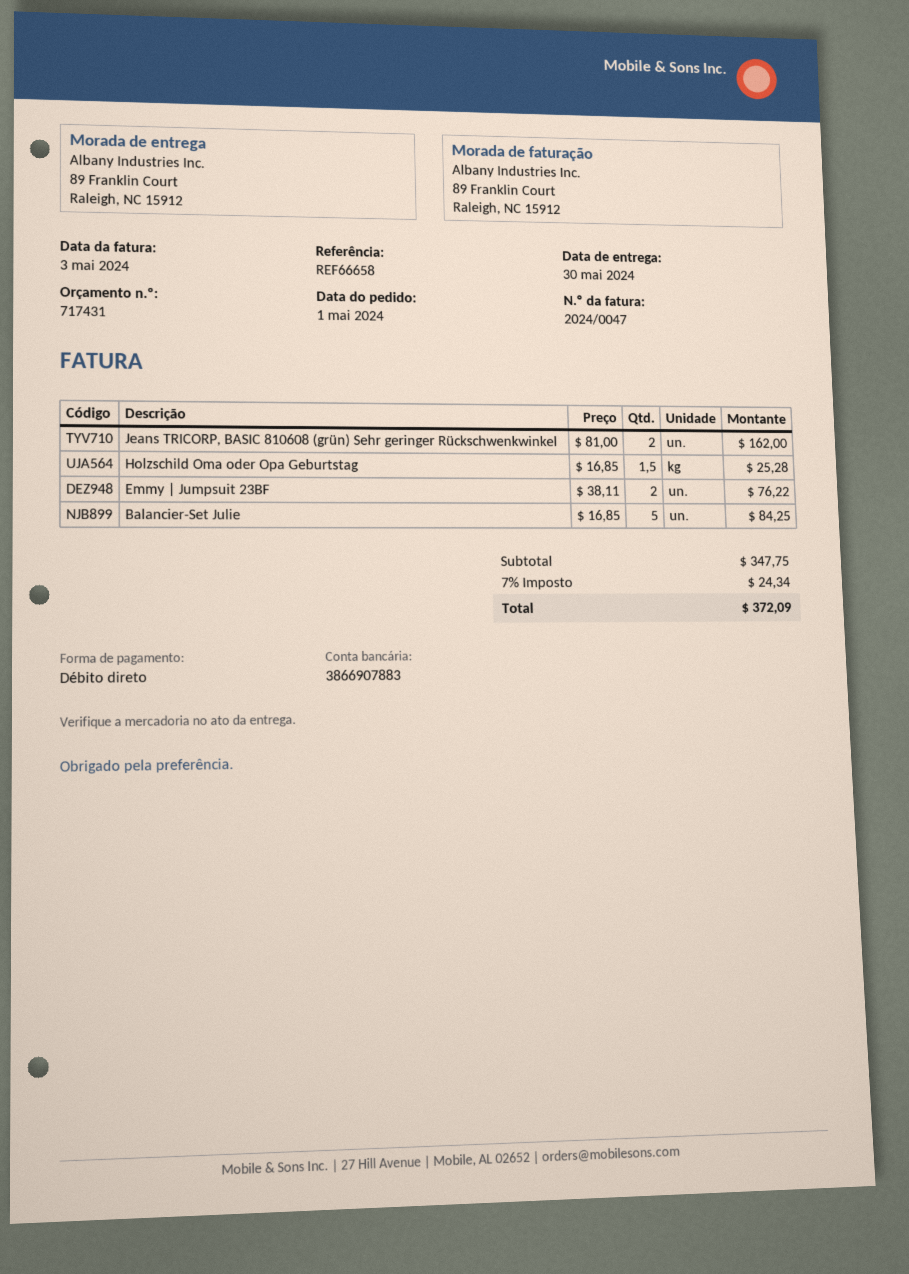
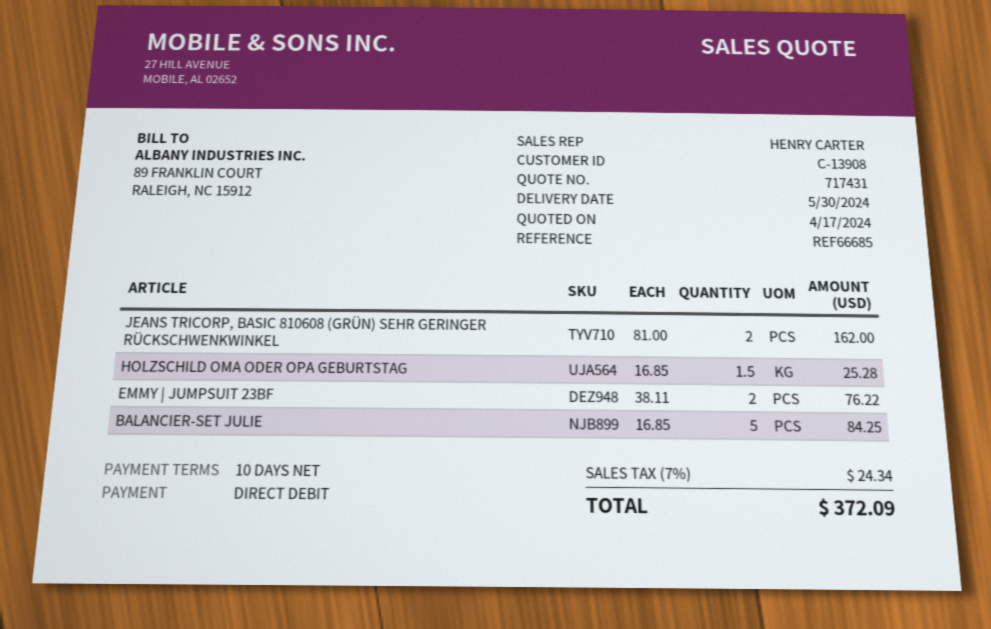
reference: REF66658 -> REF66685

